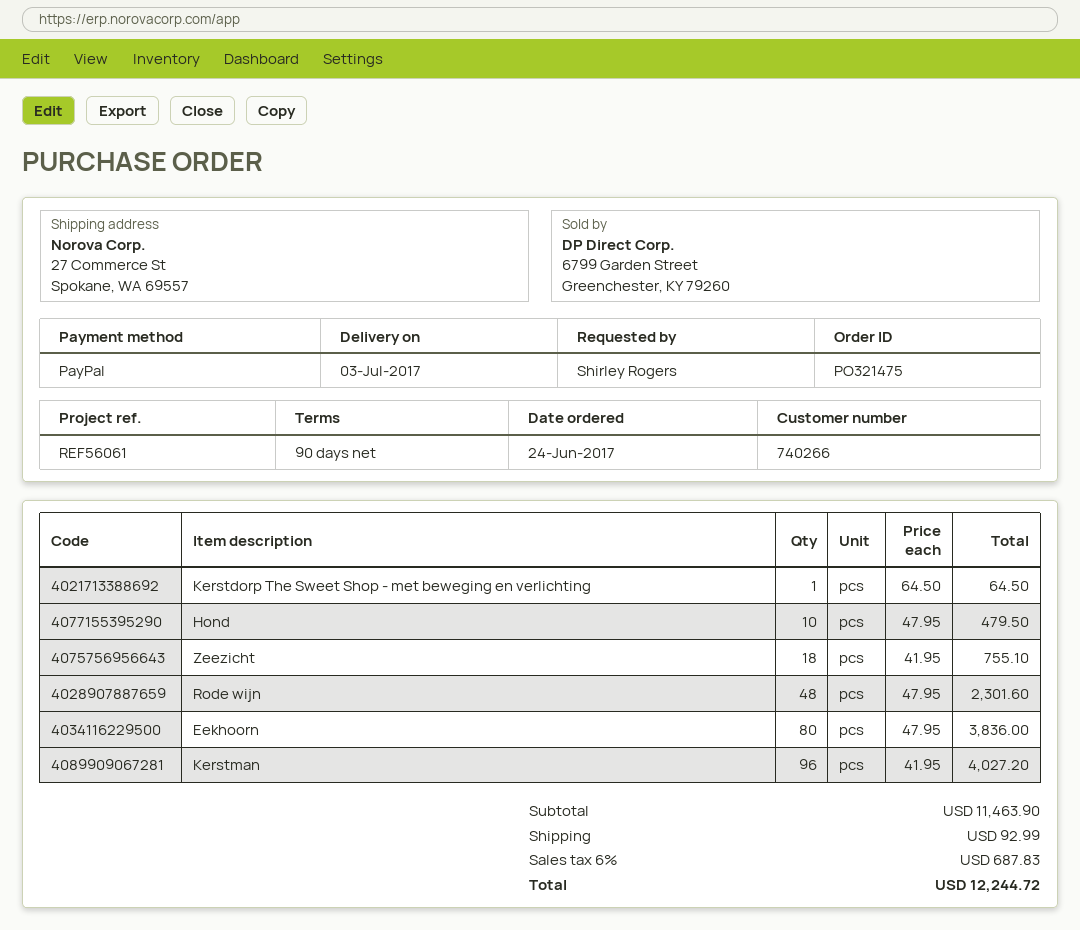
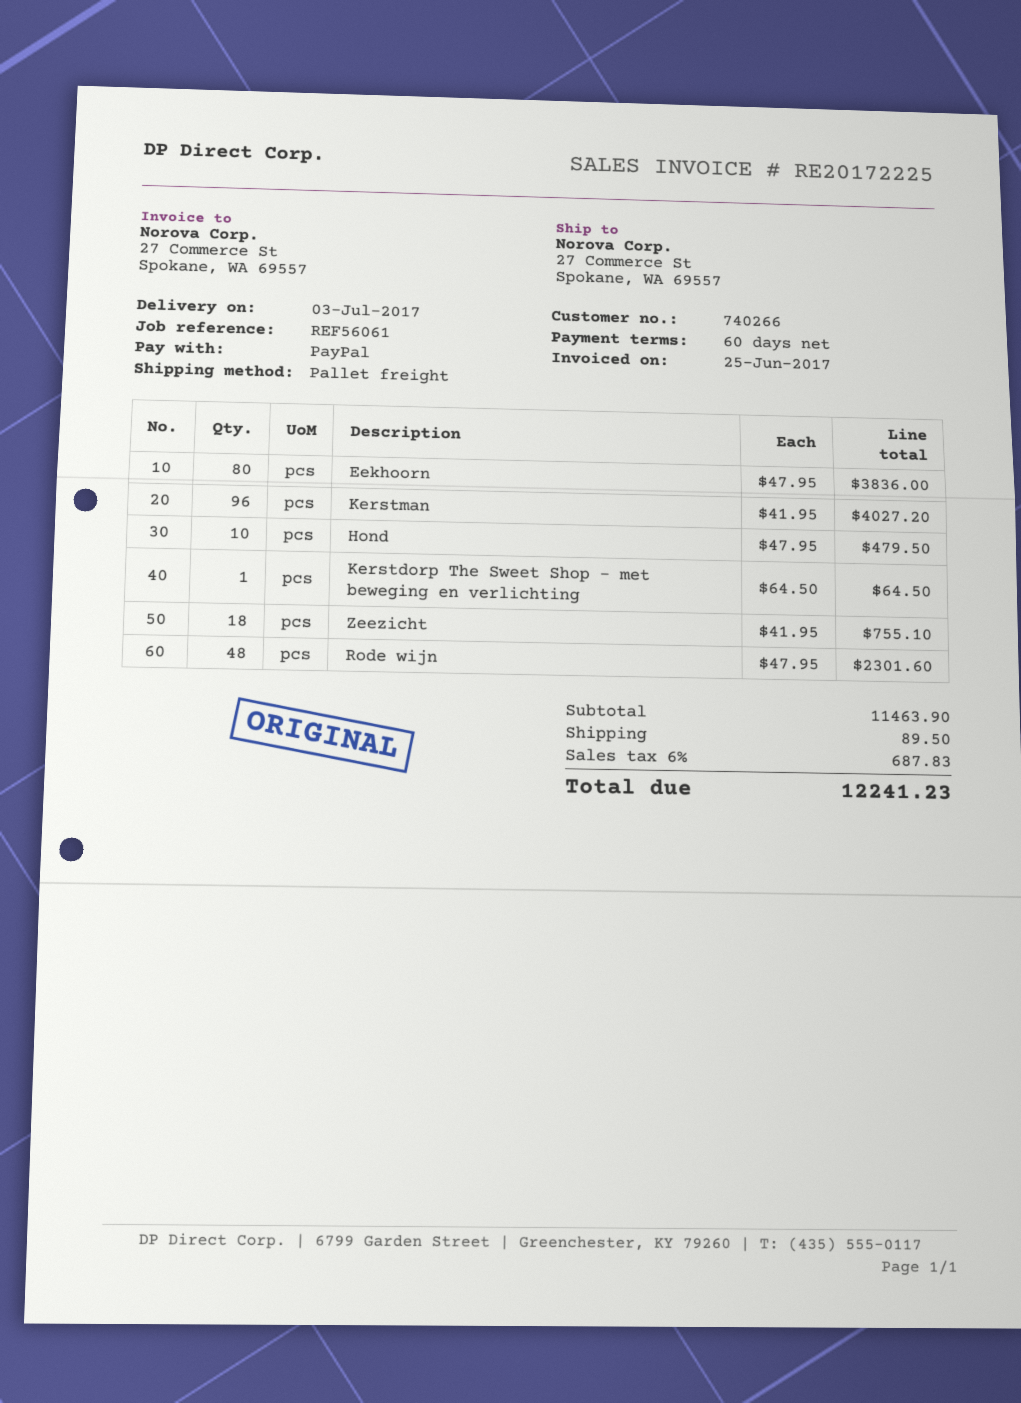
payment terms: 90 days -> 60 days
shipping: 92.99 -> 89.50
total: 12244.72 -> 12241.23

